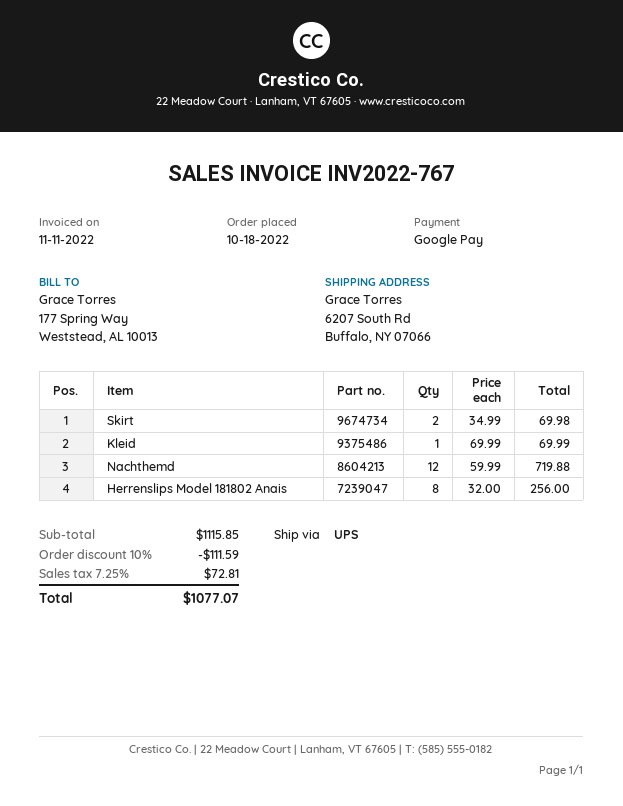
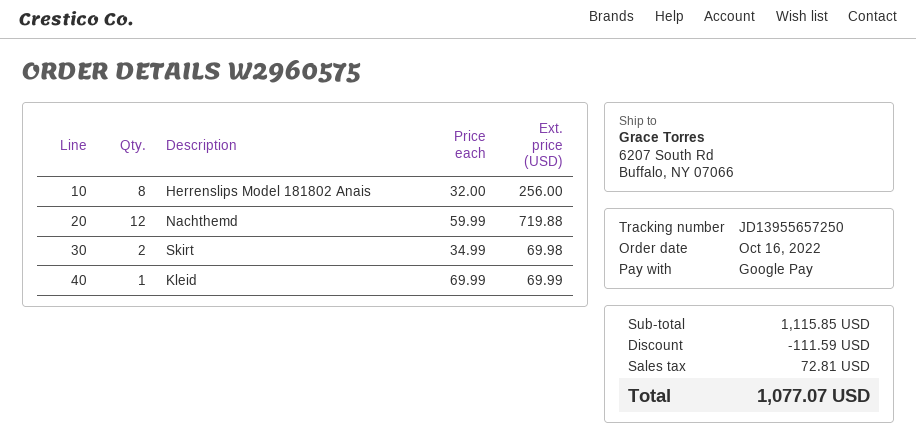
order date: 2022-10-18 -> 2022-10-16

